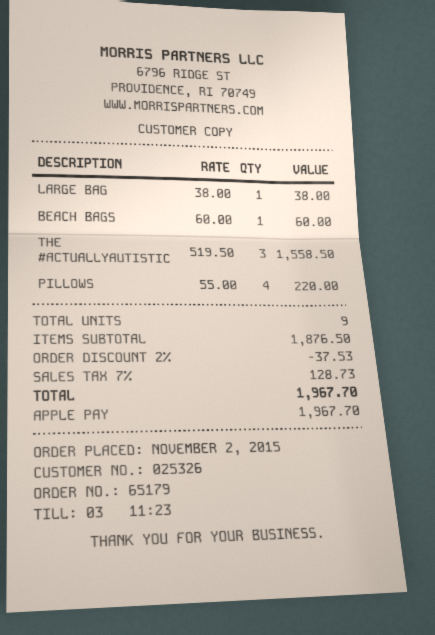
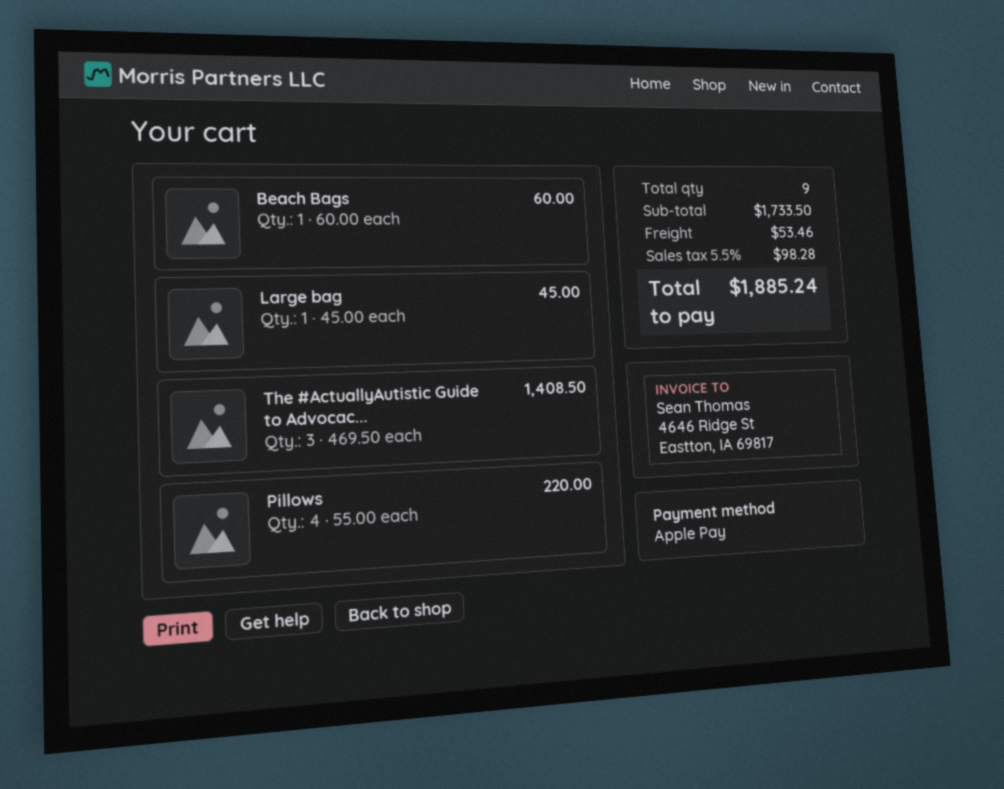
LARGE BAG: 1 x 38.00 = 38.00 -> 1 x 45.00 = 45.00
THE #ACTUALLYAUTISTIC: 3 x 519.50 = 1558.50 -> 3 x 469.50 = 1408.50
subtotal: 1876.50 -> 1733.50
discount: 2% = 37.53 -> none
shipping: none -> 53.46
tax: 7% = 128.73 -> 5.5% = 98.28
total: 1967.70 -> 1885.24

